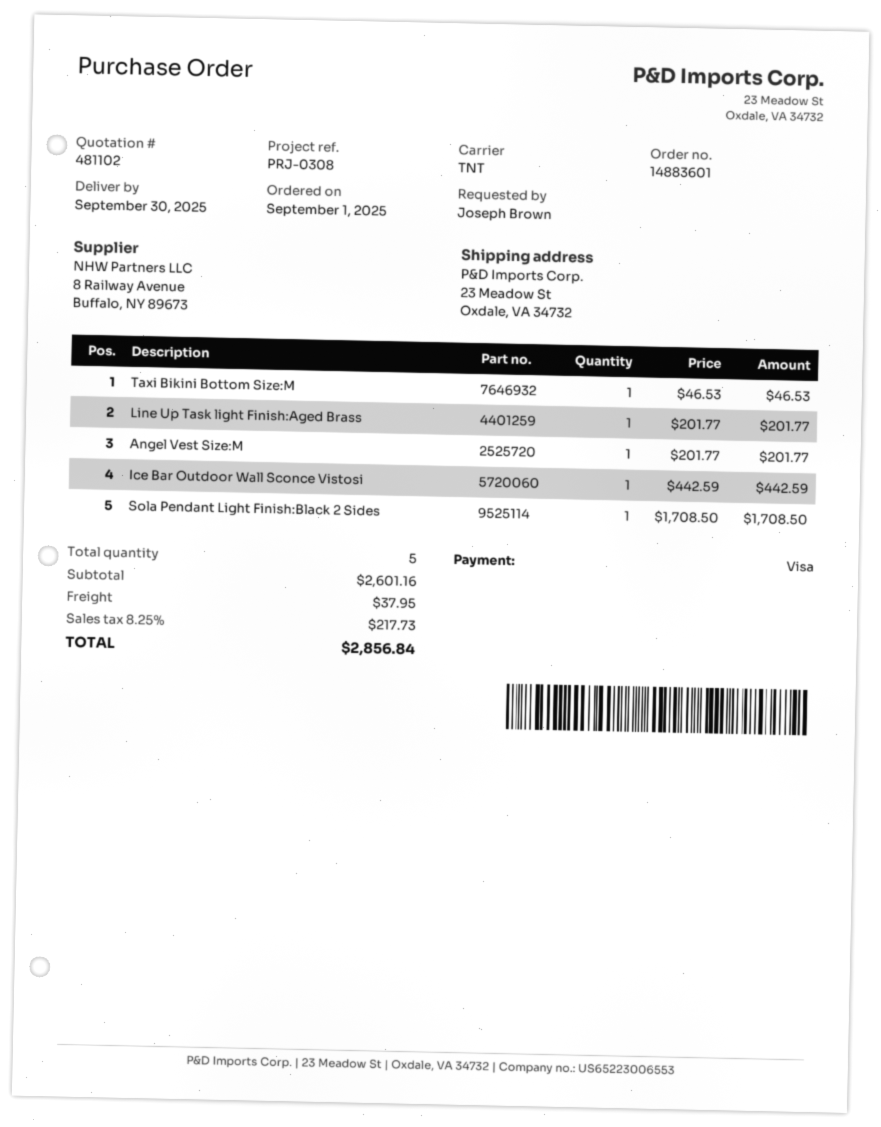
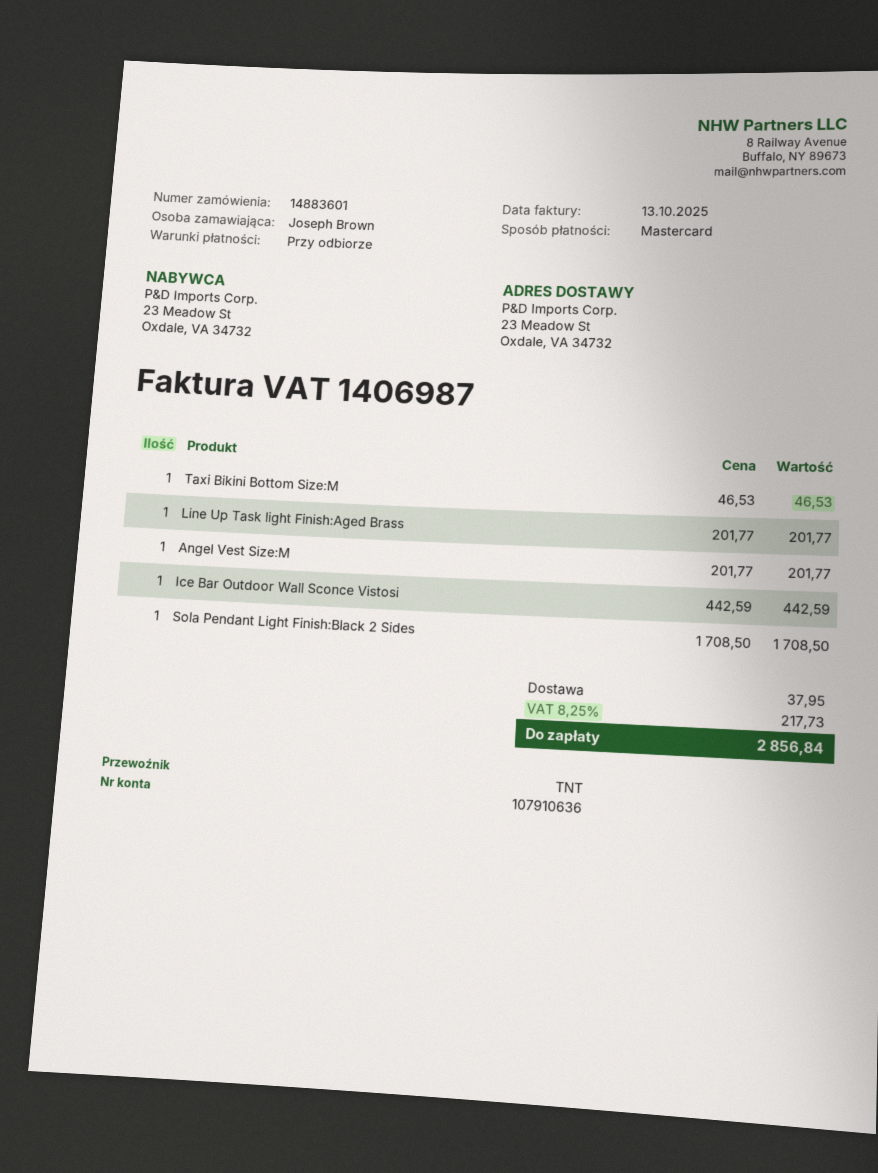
payment method: Visa -> Mastercard

